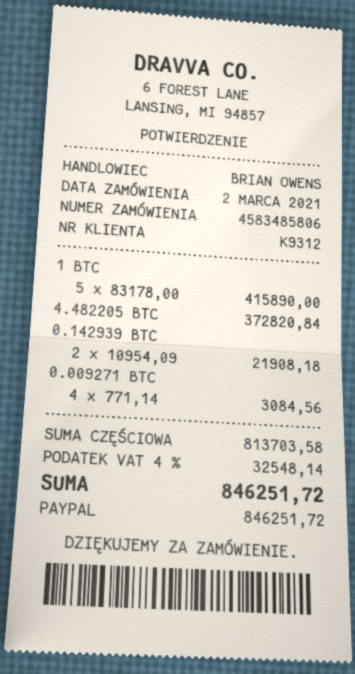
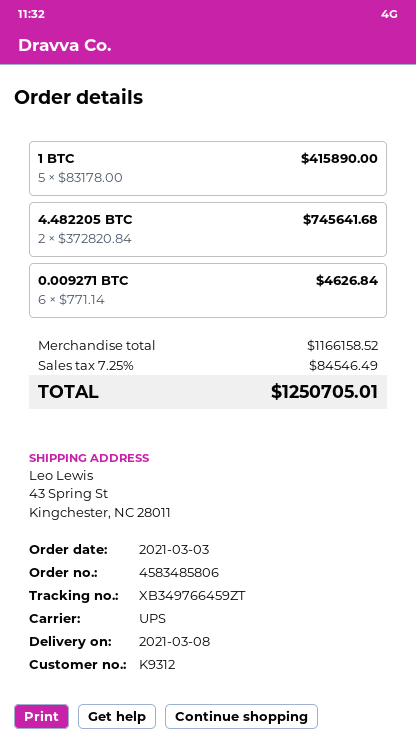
order date: 2021-03-02 -> 2021-03-03
4.482205 BTC: 1 x 372820.84 = 372820.84 -> 2 x 372820.84 = 745641.68
0.142939 BTC: 2 x 10954.09 = 21908.18 -> none
0.009271 BTC: 4 x 771.14 = 3084.56 -> 6 x 771.14 = 4626.84
subtotal: 813703.58 -> 1166158.52
tax: 4% = 32548.14 -> 7.25% = 84546.49
total: 846251.72 -> 1250705.01

